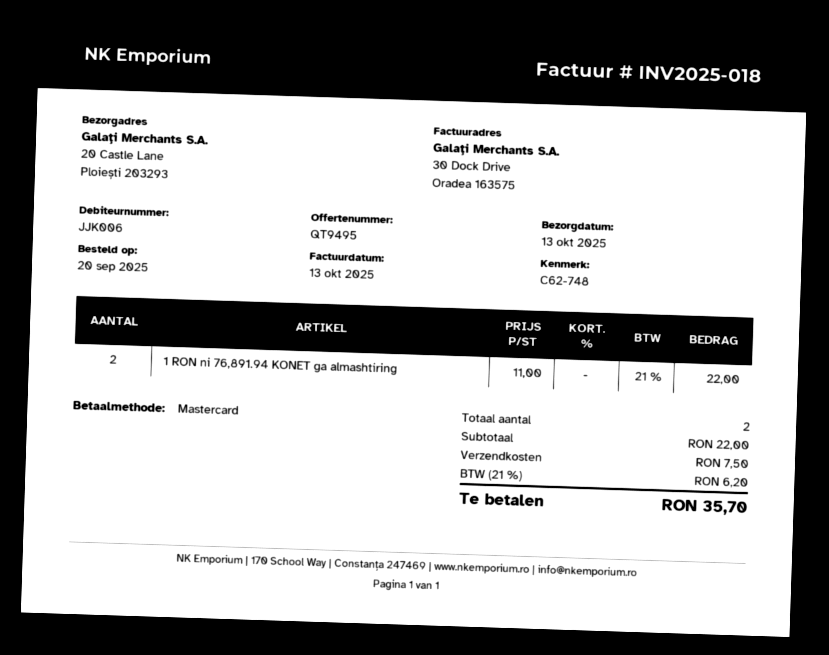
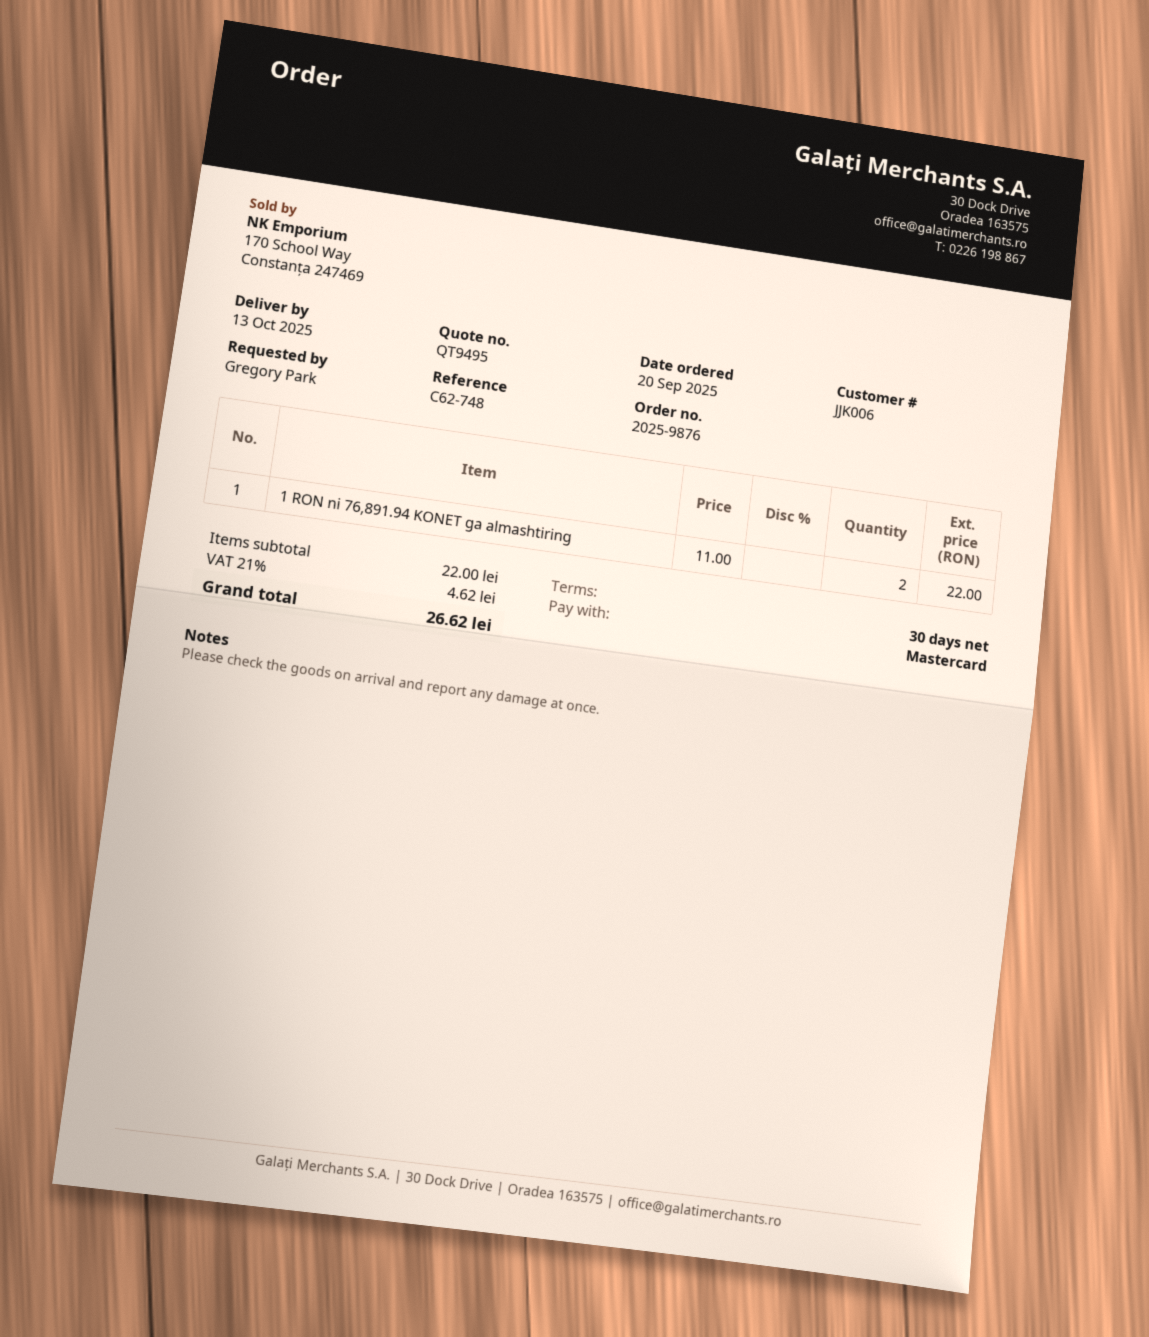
shipping: 7.50 -> none
tax: 21% = 6.20 -> 21% = 4.62
total: 35.70 -> 26.62

